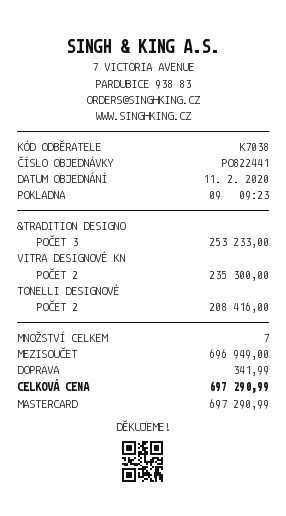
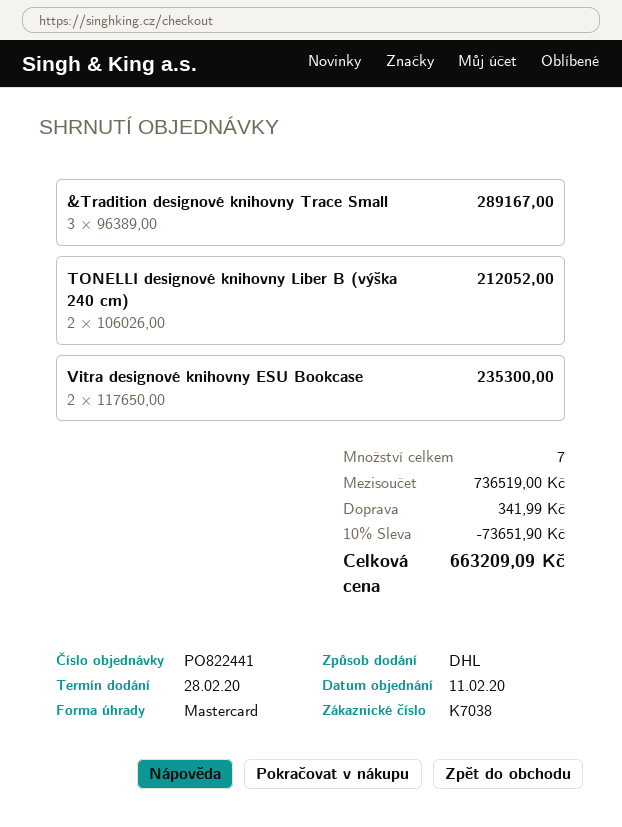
&TRADITION DESIGNO: 3 for 253233.00 -> 3 for 289167.00
TONELLI DESIGNOVÉ: 2 for 208416.00 -> 2 for 212052.00
subtotal: 696949.00 -> 736519.00
discount: none -> 10% = 73651.90
total: 697290.99 -> 663209.09

